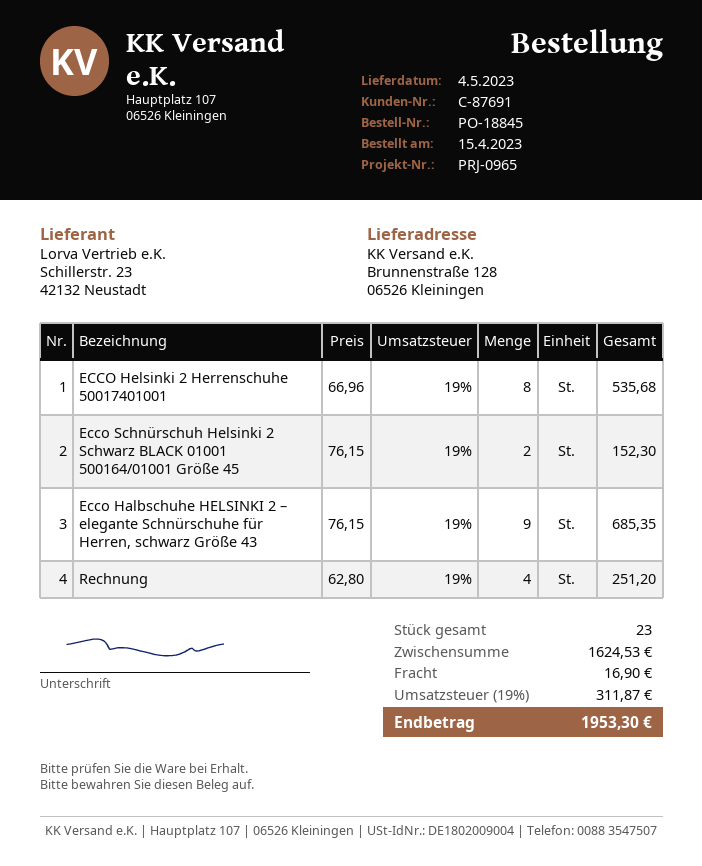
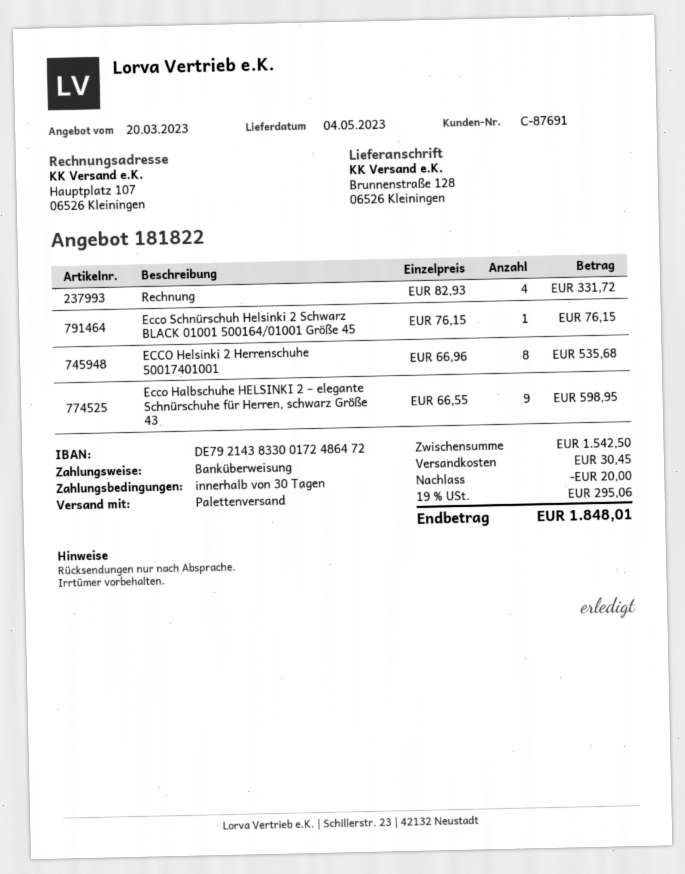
Ecco Schnürschuh Helsinki 2 Schwarz BLACK 01001 500164/01001 Größe 45: 2 x 76.15 = 152.30 -> 1 x 76.15 = 76.15
Ecco Halbschuhe HELSINKI 2 – elegante Schnürschuhe für Herren, schwarz Größe 43: 9 x 76.15 = 685.35 -> 9 x 66.55 = 598.95
Rechnung: 4 x 62.80 = 251.20 -> 4 x 82.93 = 331.72
subtotal: 1624.53 -> 1542.50
discount: none -> 20.00
shipping: 16.90 -> 30.45
tax: 19% = 311.87 -> 19% = 295.06
total: 1953.30 -> 1848.01

